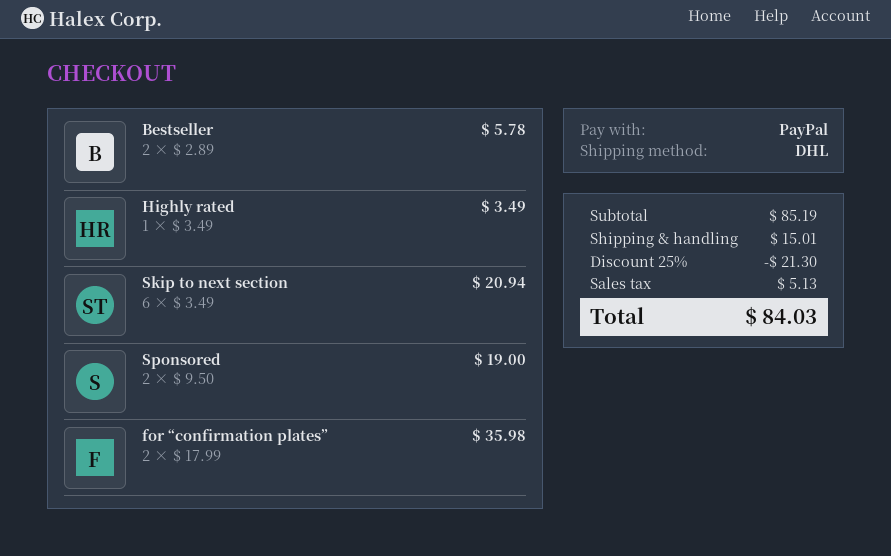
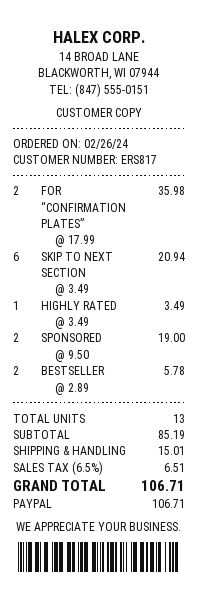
discount: 25% = 21.30 -> none
tax: 5.13 -> 6.51
total: 84.03 -> 106.71

